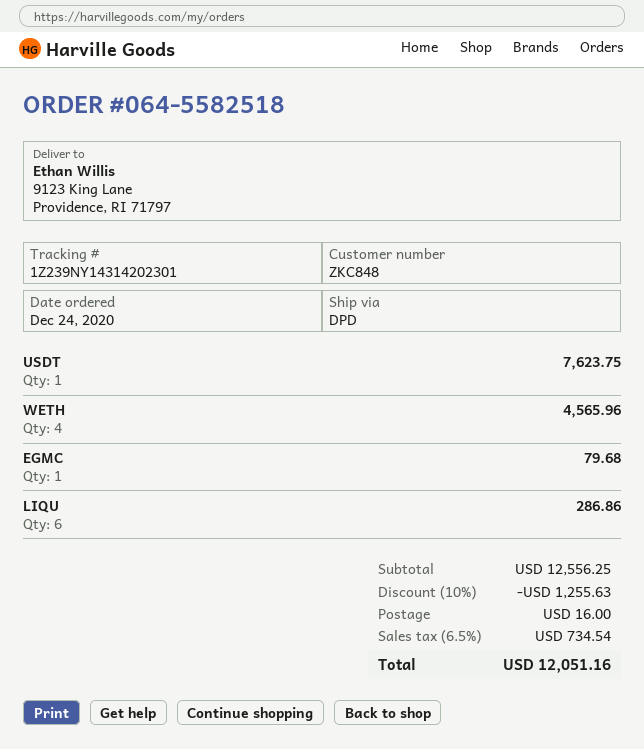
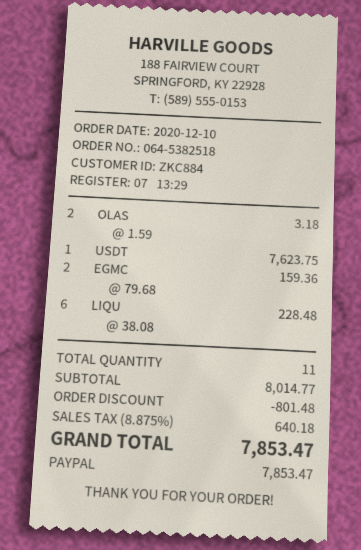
order number: 064-5582518 -> 064-5382518
order date: 2020-12-24 -> 2020-12-10
customer number: ZKC848 -> ZKC884
WETH: 4 for 4565.96 -> none
EGMC: 1 for 79.68 -> 2 for 159.36
LIQU: 6 for 286.86 -> 6 for 228.48
OLAS: none -> 2 for 3.18
subtotal: 12556.25 -> 8014.77
discount: 1255.63 -> 801.48
shipping: 16.00 -> none
tax: 6.5% = 734.54 -> 8.875% = 640.18
total: 12051.16 -> 7853.47

